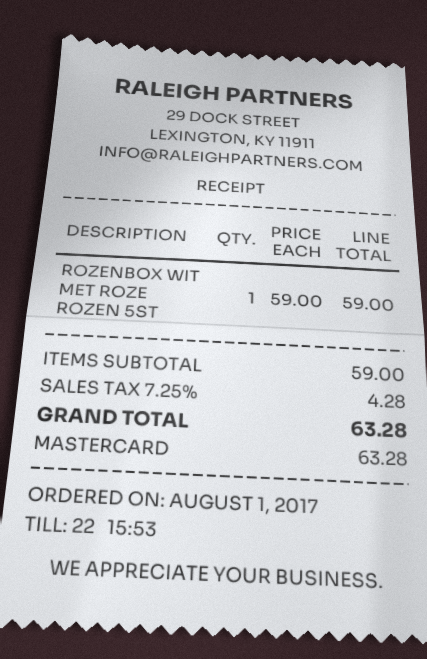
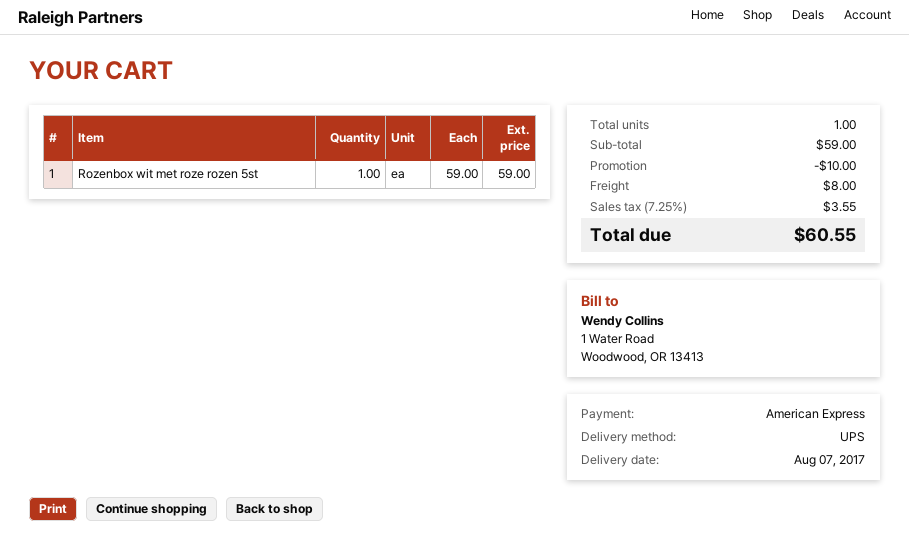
payment method: Mastercard -> American Express
discount: none -> 10.00
shipping: none -> 8.00
tax: 7.25% = 4.28 -> 7.25% = 3.55
total: 63.28 -> 60.55

